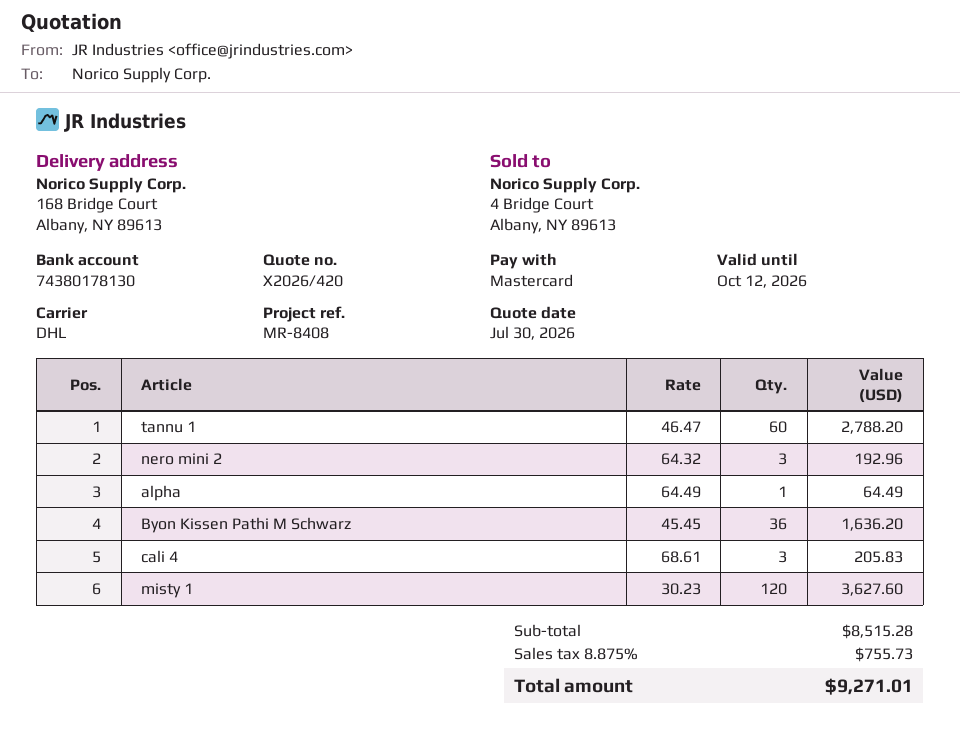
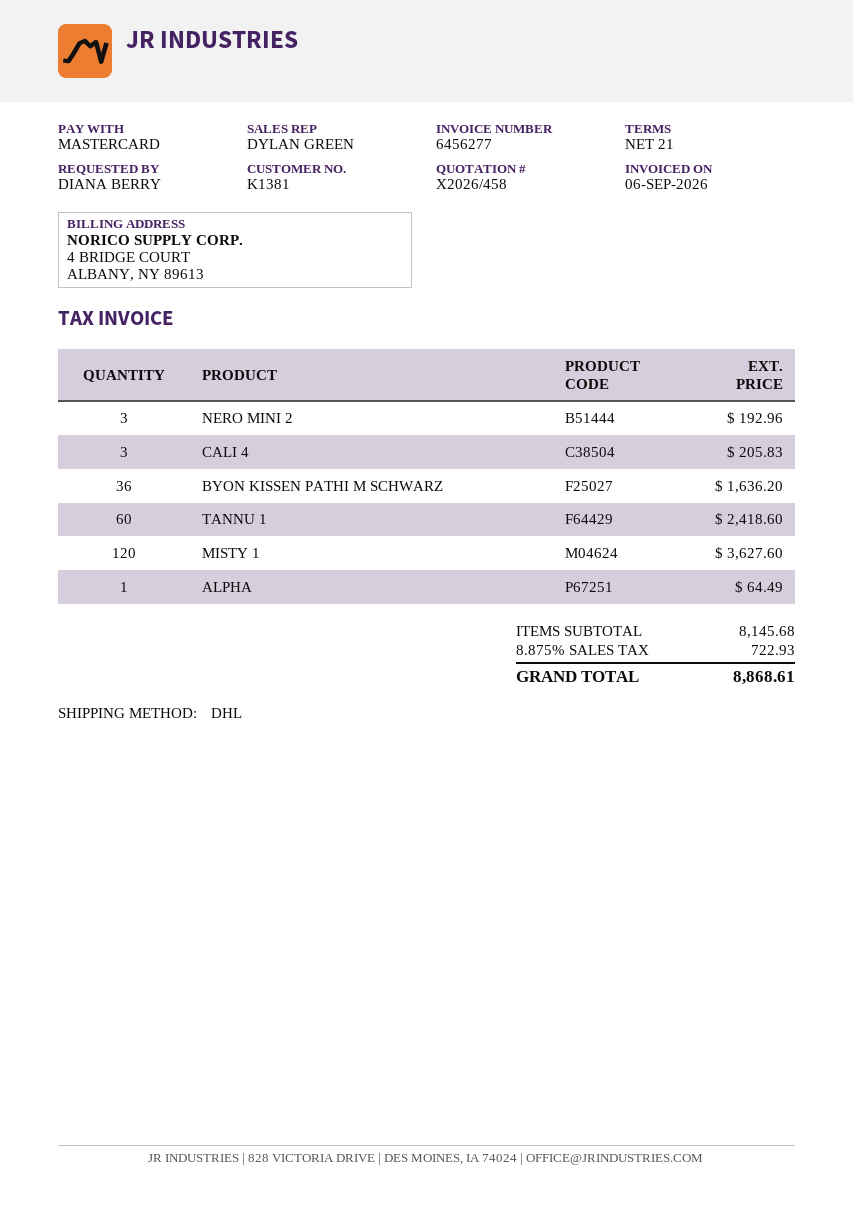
quote number: X2026/420 -> X2026/458
tannu 1: 60 for 2788.20 -> 60 for 2418.60
subtotal: 8515.28 -> 8145.68
tax: 8.875% = 755.73 -> 8.875% = 722.93
total: 9271.01 -> 8868.61

